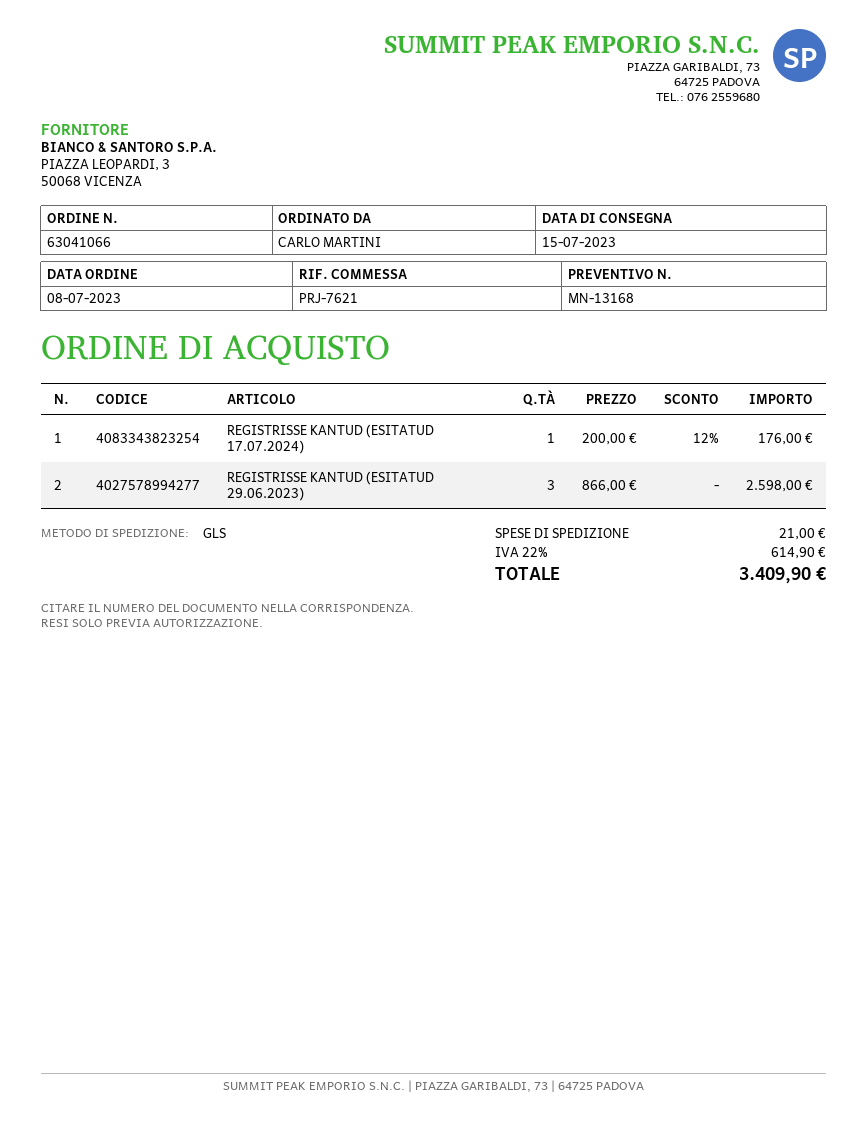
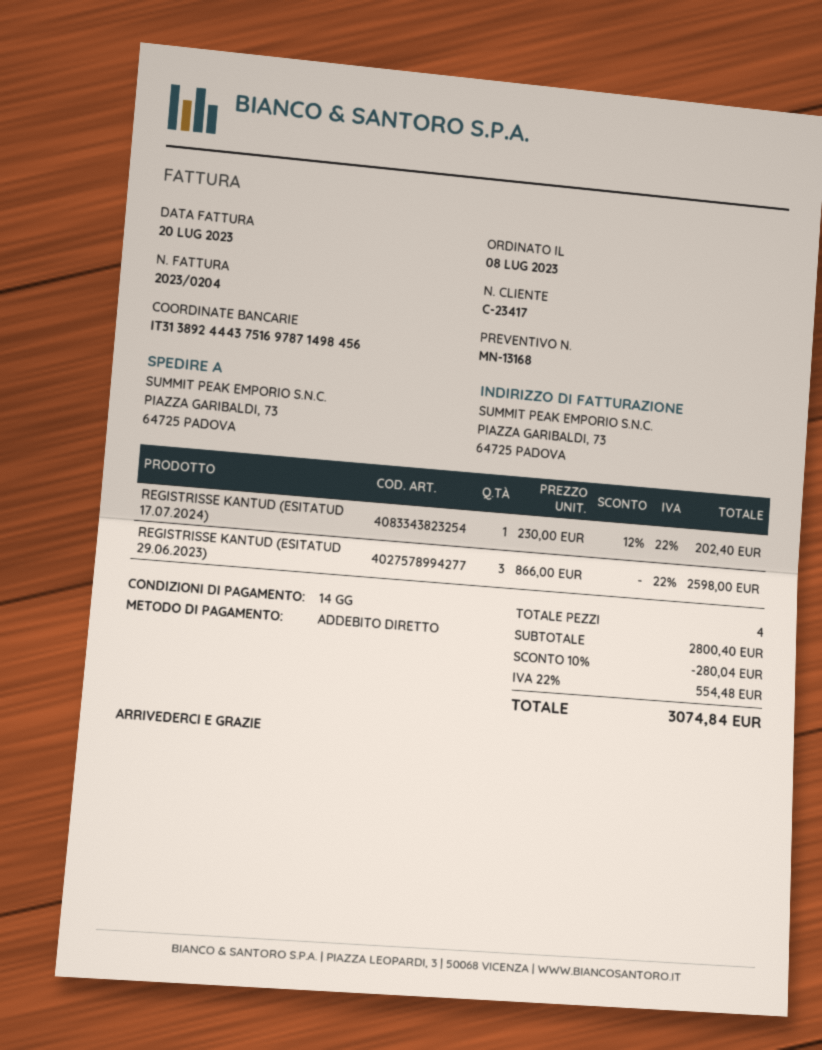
REGISTRISSE KANTUD (ESITATUD 17.07.2024): 1 x 200.00 - 12% = 176.00 -> 1 x 230.00 - 12% = 202.40
discount: none -> 10% = 280.04
shipping: 21.00 -> none
tax: 22% = 614.90 -> 22% = 554.48
total: 3409.90 -> 3074.84

